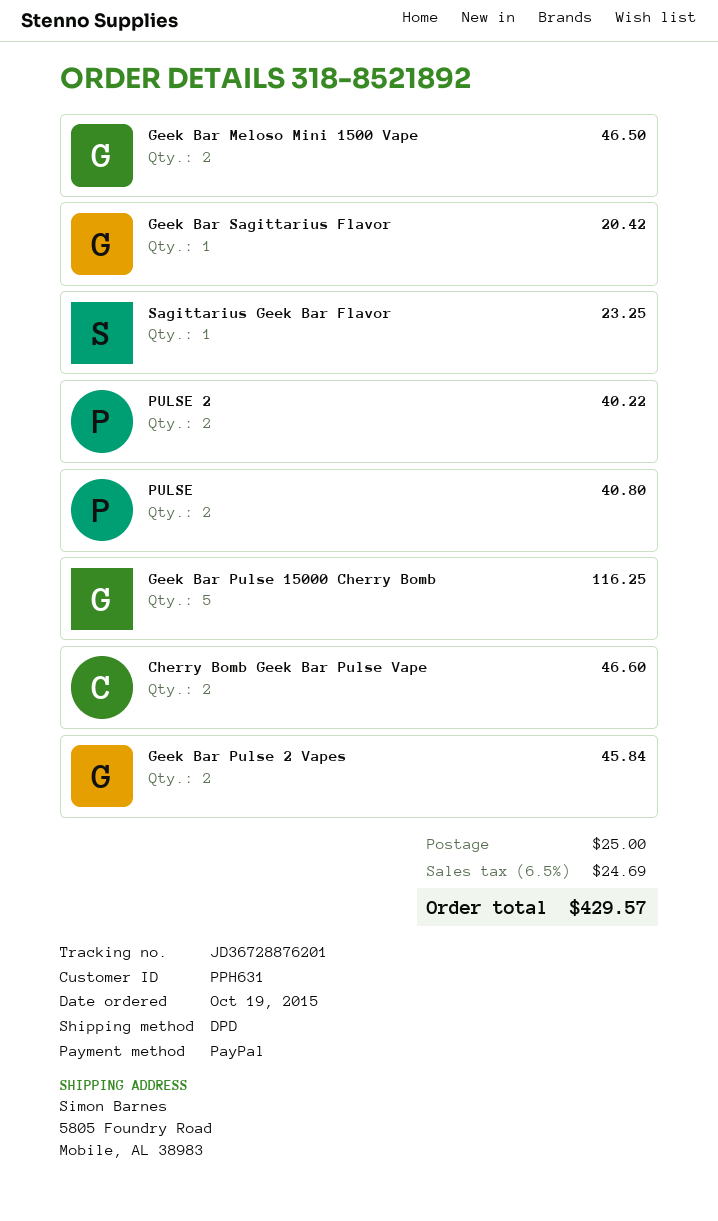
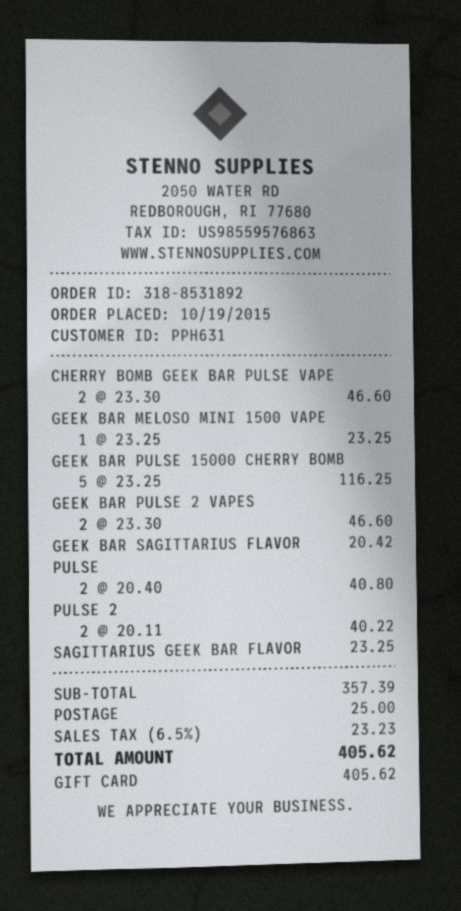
order number: 318-8521892 -> 318-8531892
payment method: PayPal -> gift card
Geek Bar Meloso Mini 1500 Vape: 2 for 46.50 -> 1 for 23.25
Geek Bar Pulse 2 Vapes: 2 for 45.84 -> 2 for 46.60
tax: 6.5% = 24.69 -> 6.5% = 23.23
total: 429.57 -> 405.62

